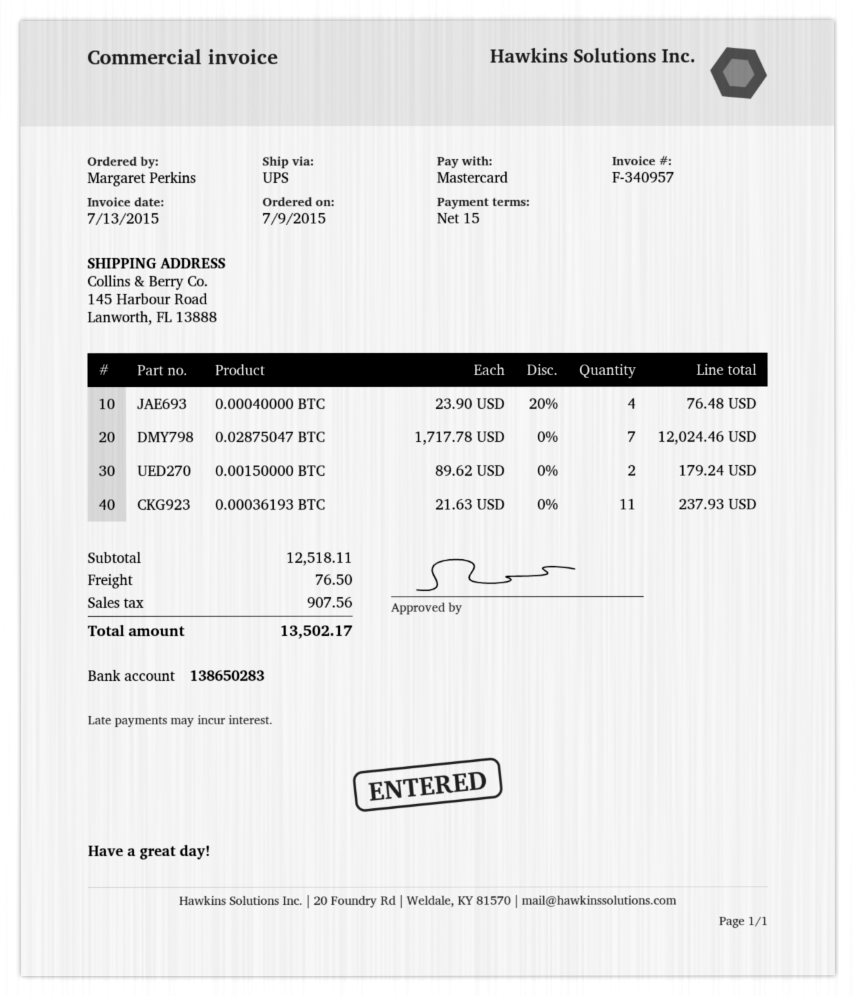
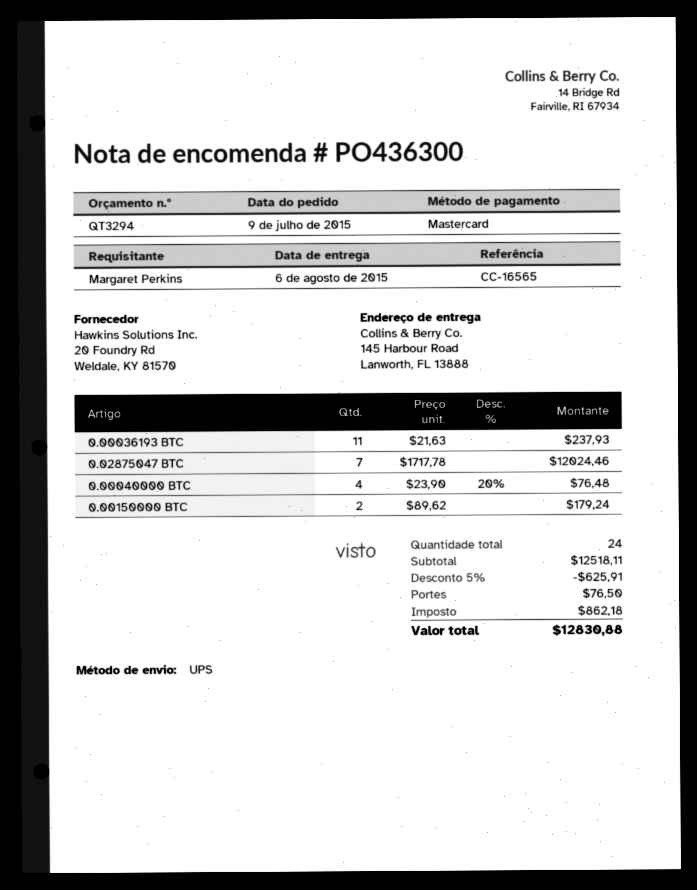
discount: none -> 5% = 625.91
tax: 907.56 -> 862.18
total: 13502.17 -> 12830.88

